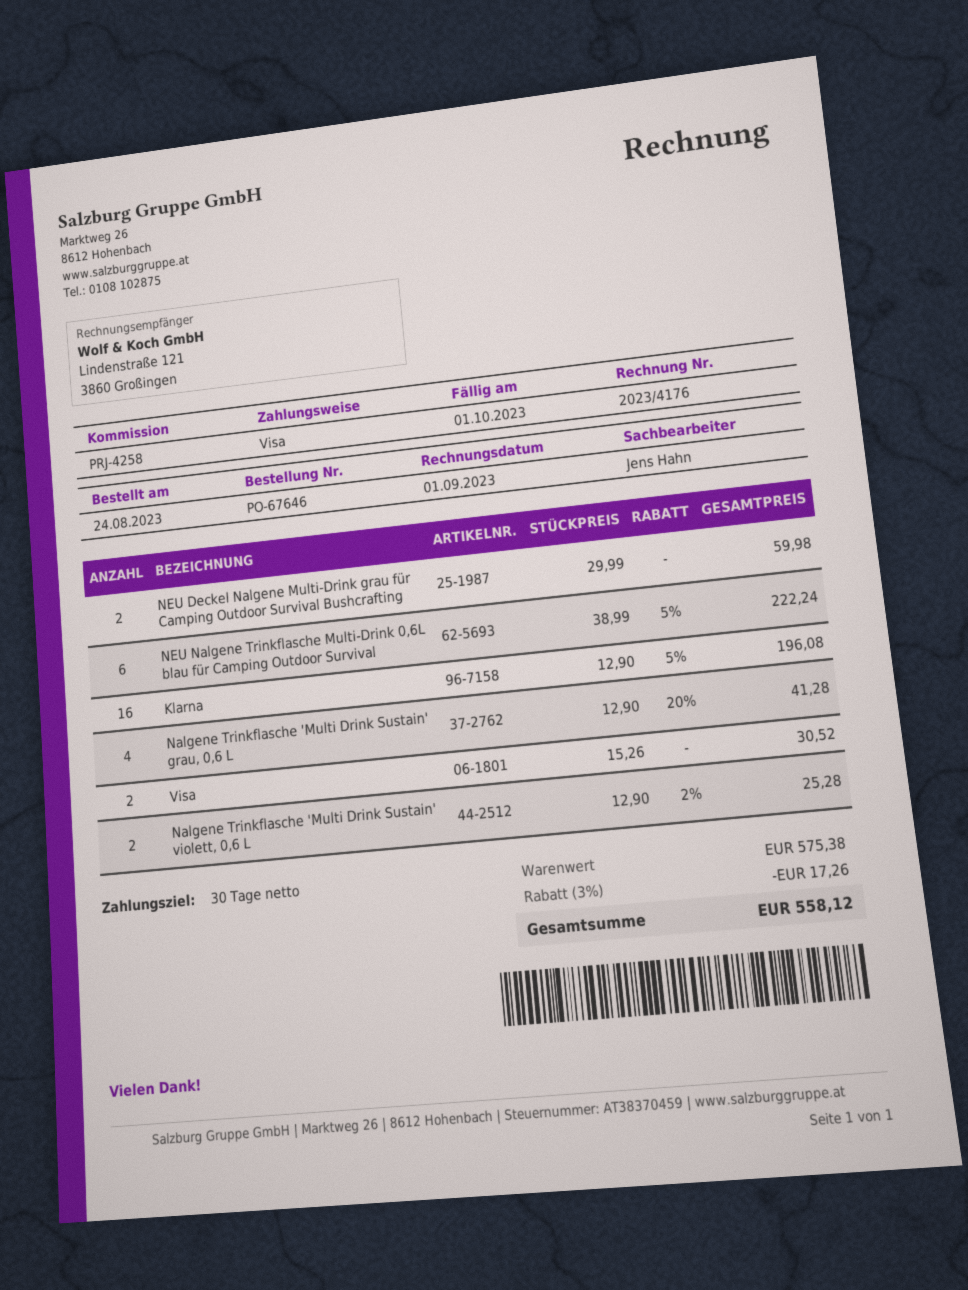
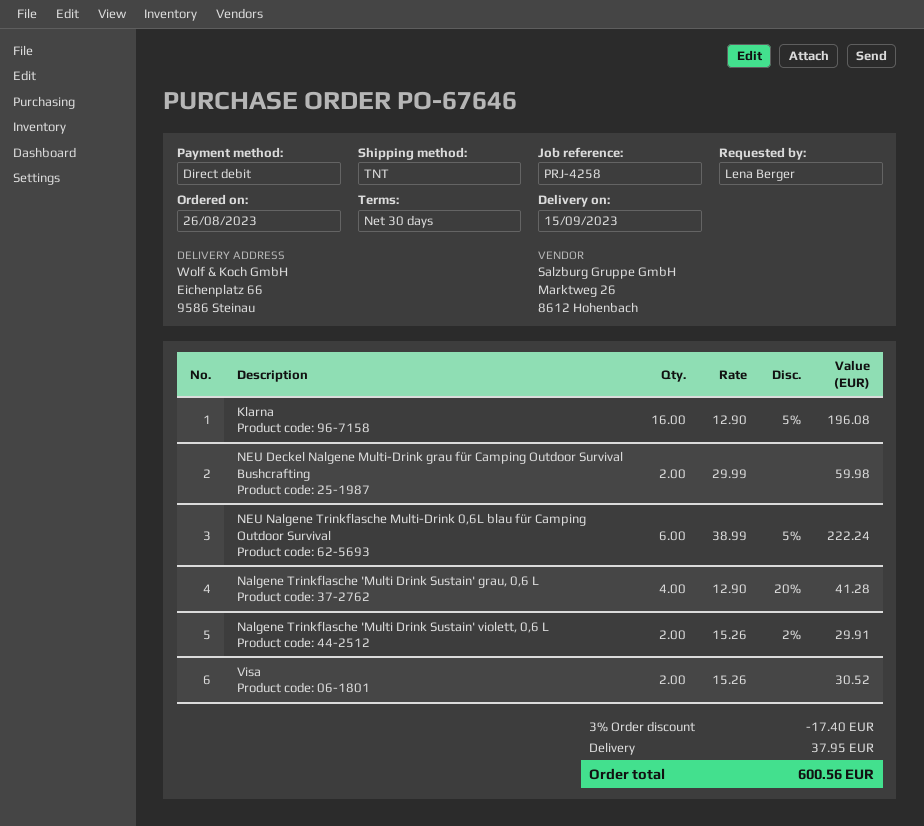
order date: 2023-08-24 -> 2023-08-26
payment method: Visa -> direct debit
Nalgene Trinkflasche 'Multi Drink Sustain' violett, 0,6 L: 2 x 12.90 - 2% = 25.28 -> 2 x 15.26 - 2% = 29.91
discount: 3% = 17.26 -> 3% = 17.40
shipping: none -> 37.95
total: 558.12 -> 600.56

